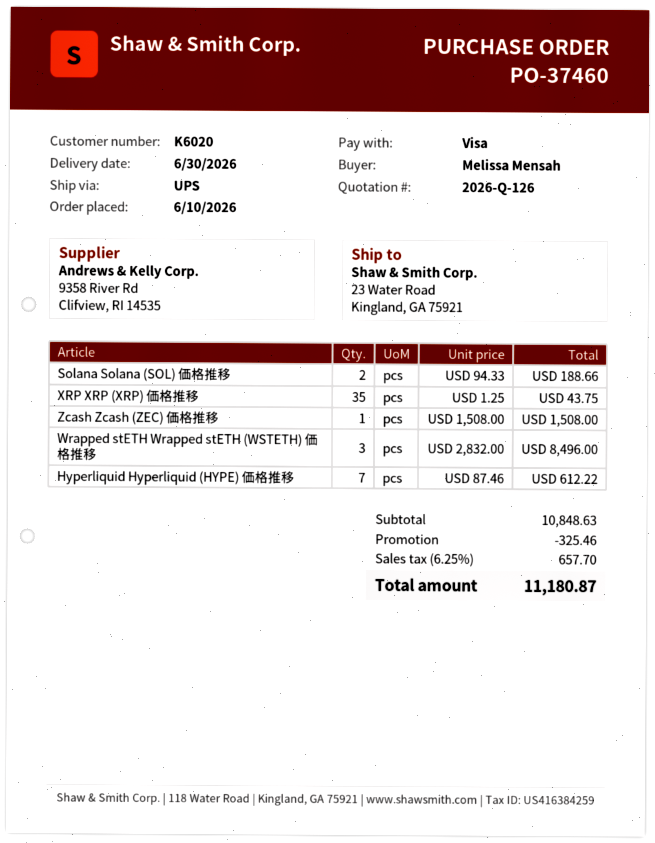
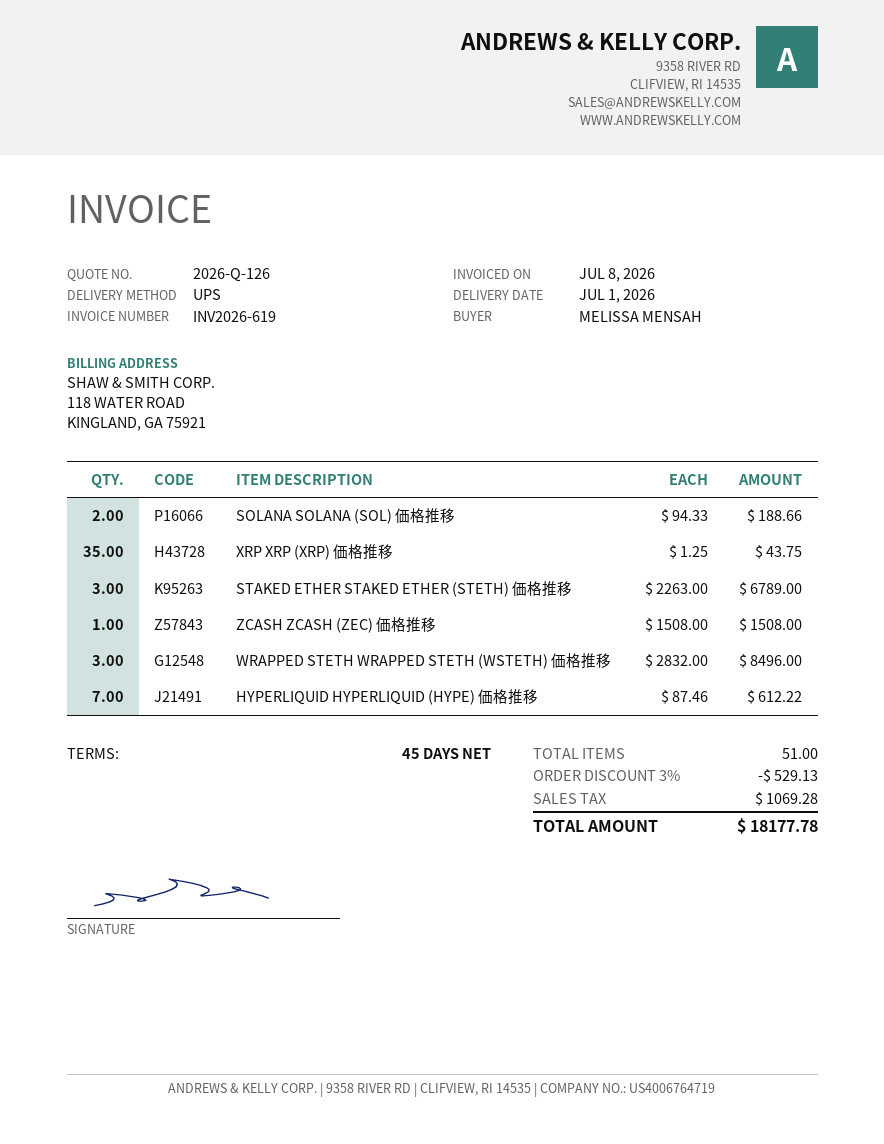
delivery date: 2026-06-30 -> 2026-07-01
STAKED ETHER STAKED ETHER (STETH) 価格推移: none -> 3 x 2263.00 = 6789.00
discount: 325.46 -> 529.13
tax: 657.70 -> 1069.28
total: 11180.87 -> 18177.78

